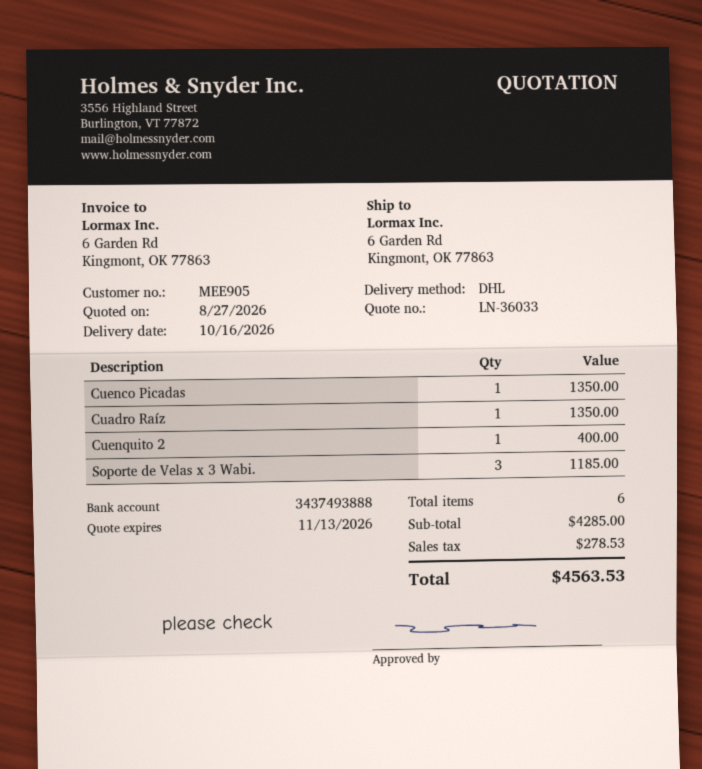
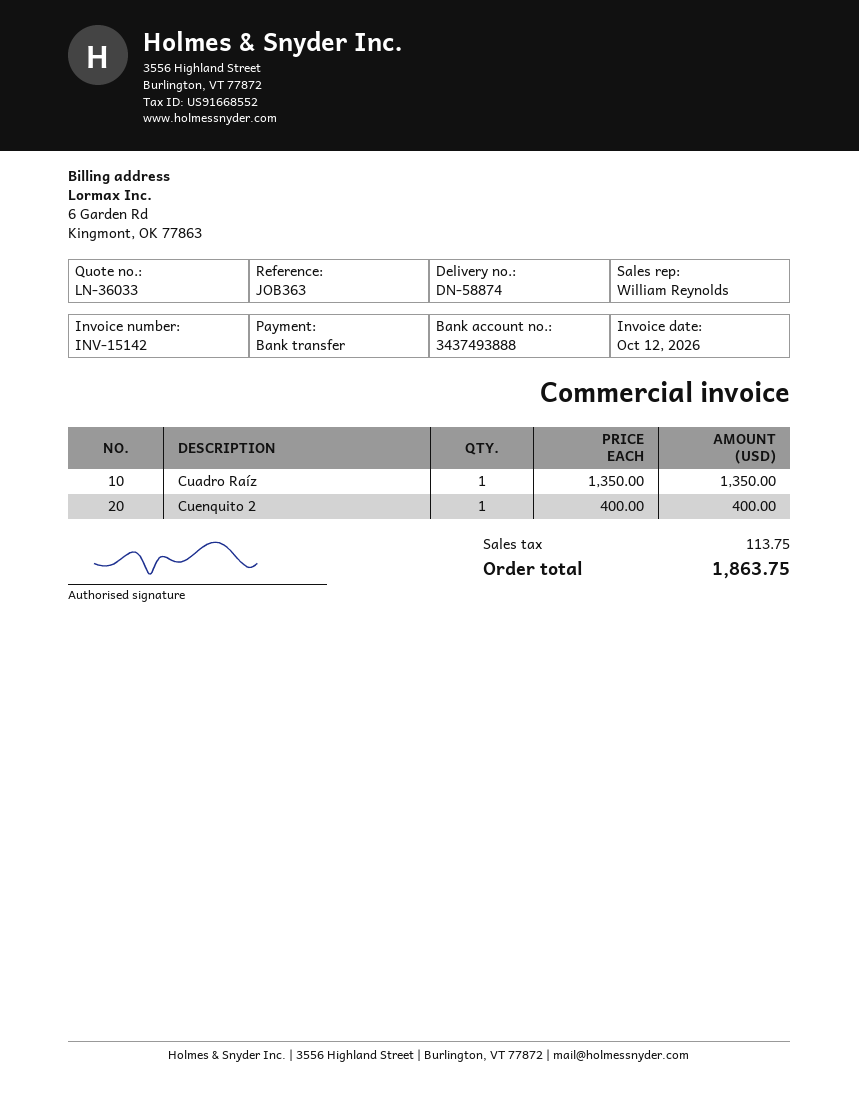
Cuenco Picadas: 1 for 1350.00 -> none
Soporte de Velas x 3 Wabi.: 3 for 1185.00 -> none
tax: 278.53 -> 113.75
total: 4563.53 -> 1863.75

